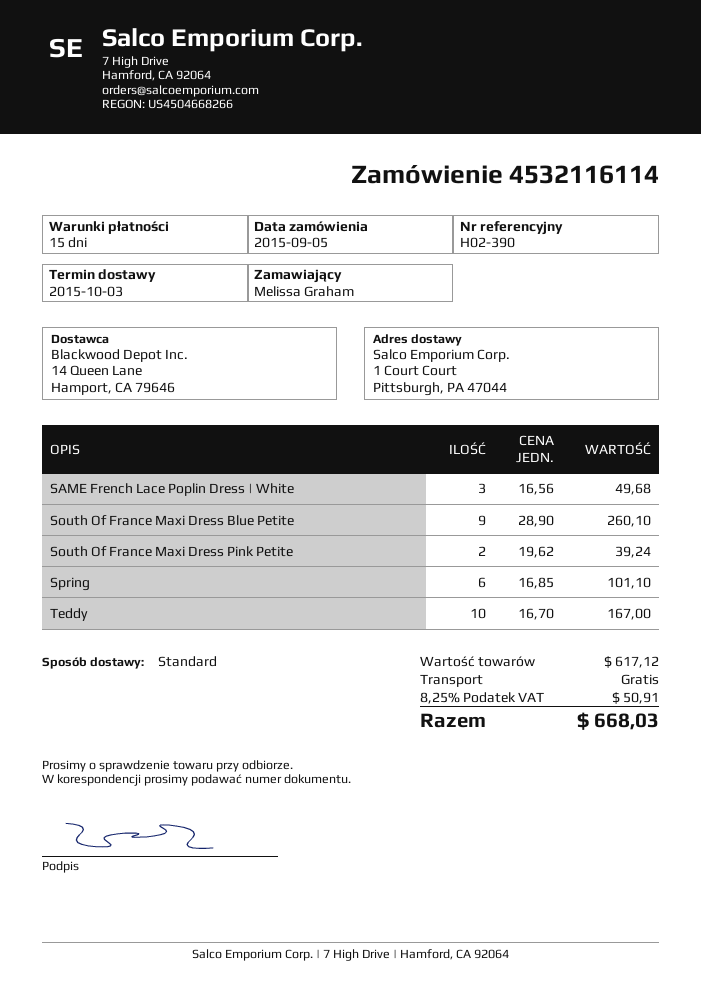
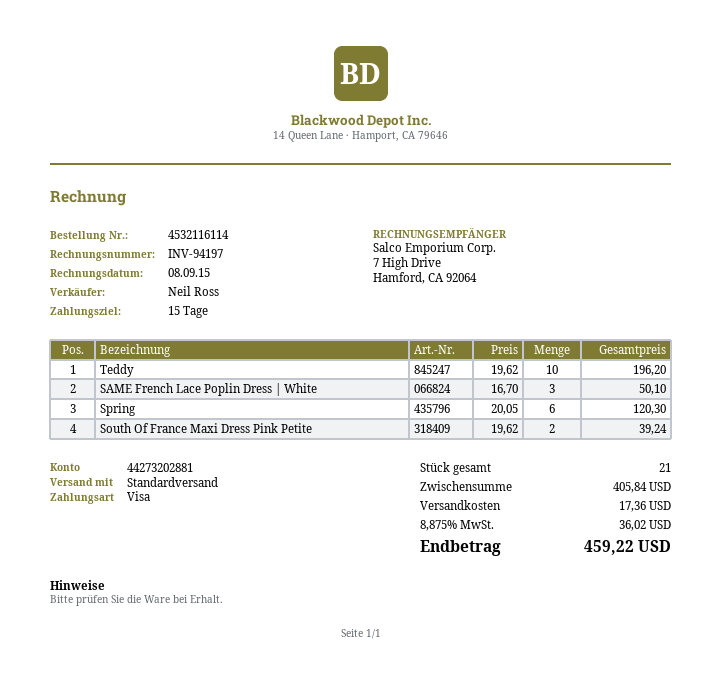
SAME French Lace Poplin Dress | White: 3 x 16.56 = 49.68 -> 3 x 16.70 = 50.10
South Of France Maxi Dress Blue Petite: 9 x 28.90 = 260.10 -> none
Spring: 6 x 16.85 = 101.10 -> 6 x 20.05 = 120.30
Teddy: 10 x 16.70 = 167.00 -> 10 x 19.62 = 196.20
subtotal: 617.12 -> 405.84
shipping: 0.00 -> 17.36
tax: 8.25% = 50.91 -> 8.875% = 36.02
total: 668.03 -> 459.22

